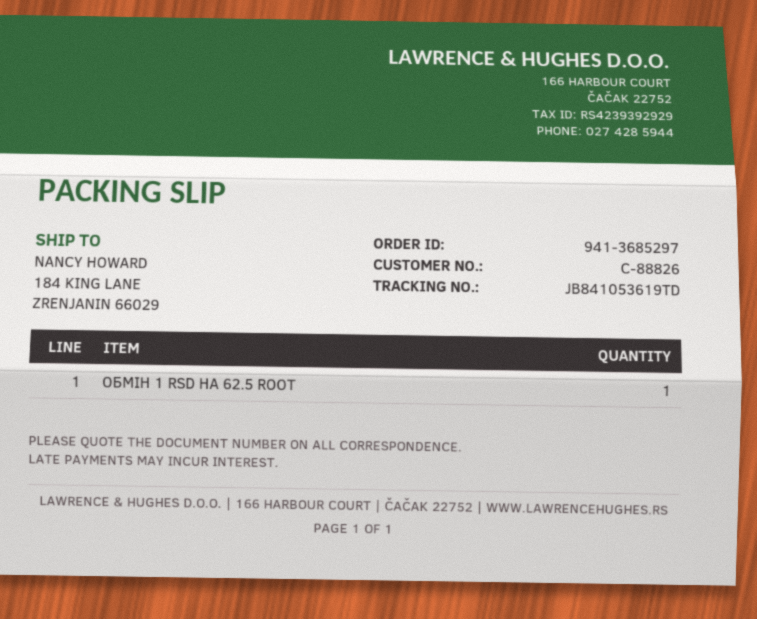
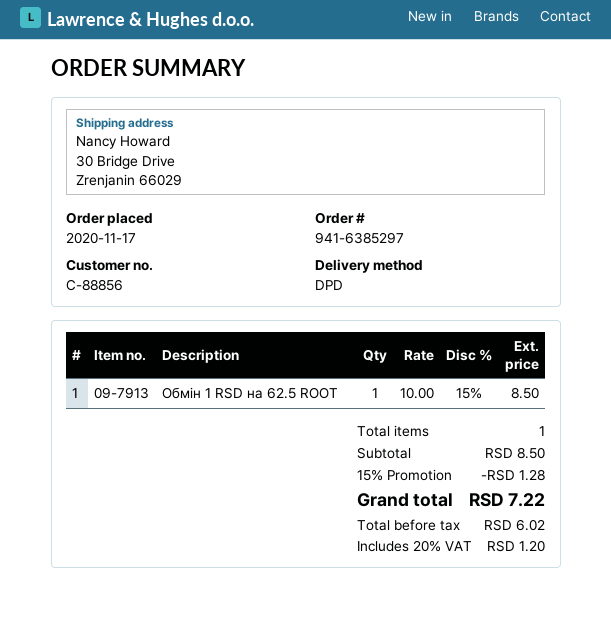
order number: 941-3685297 -> 941-6385297
customer number: C-88826 -> C-88856
ship to: 184 KING LANE, ZRENJANIN 66029 -> 30 Bridge Drive, Zrenjanin 66029

